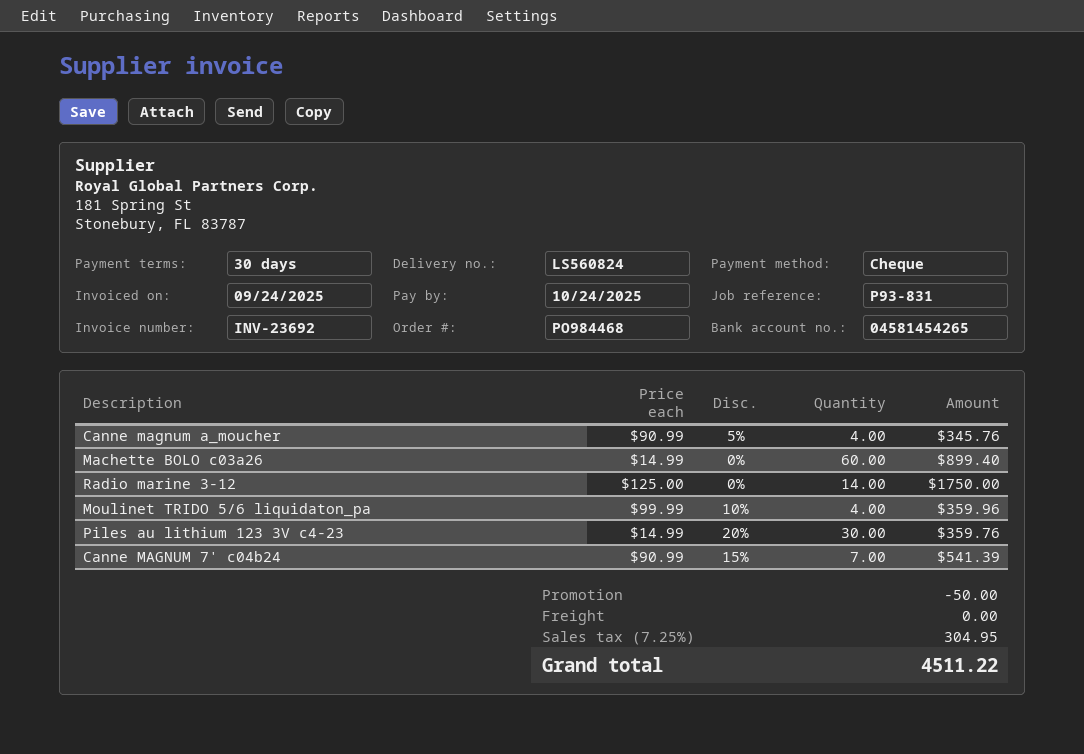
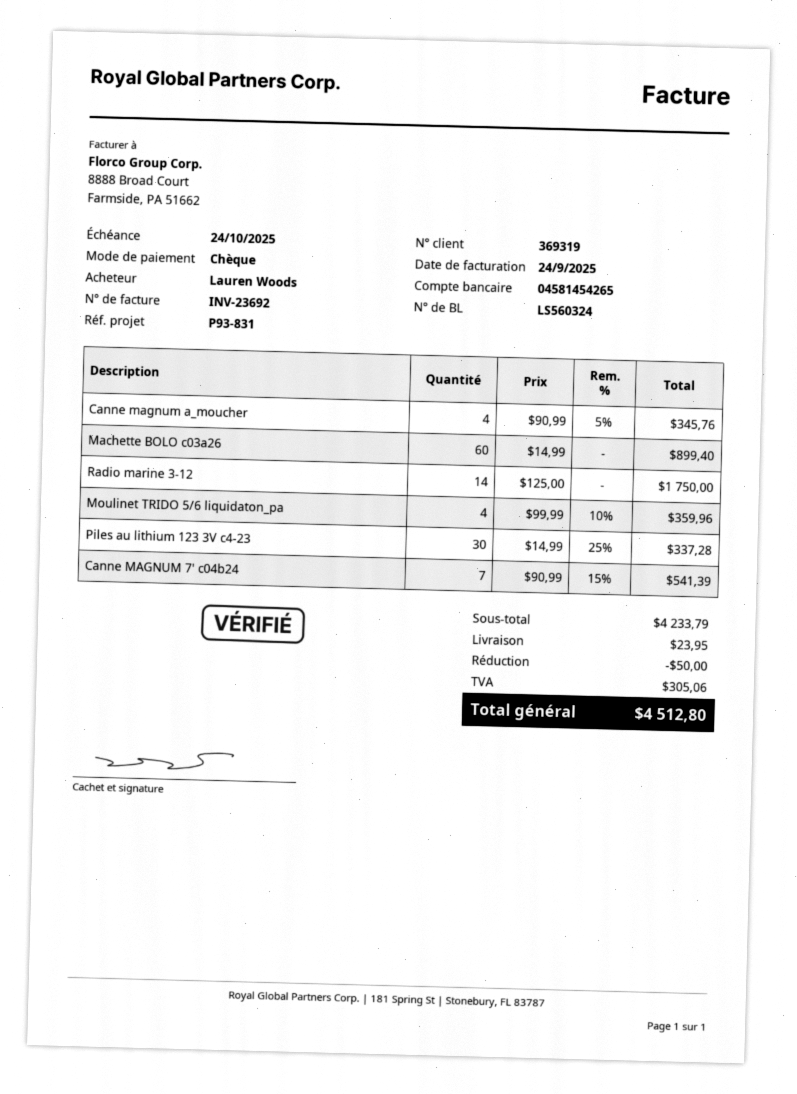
delivery note number: LS560824 -> LS560324
Piles au lithium 123 3V c4-23: 30 x 14.99 - 20% = 359.76 -> 30 x 14.99 - 25% = 337.28
shipping: 0.00 -> 23.95
tax: 304.95 -> 305.06
total: 4511.22 -> 4512.80

